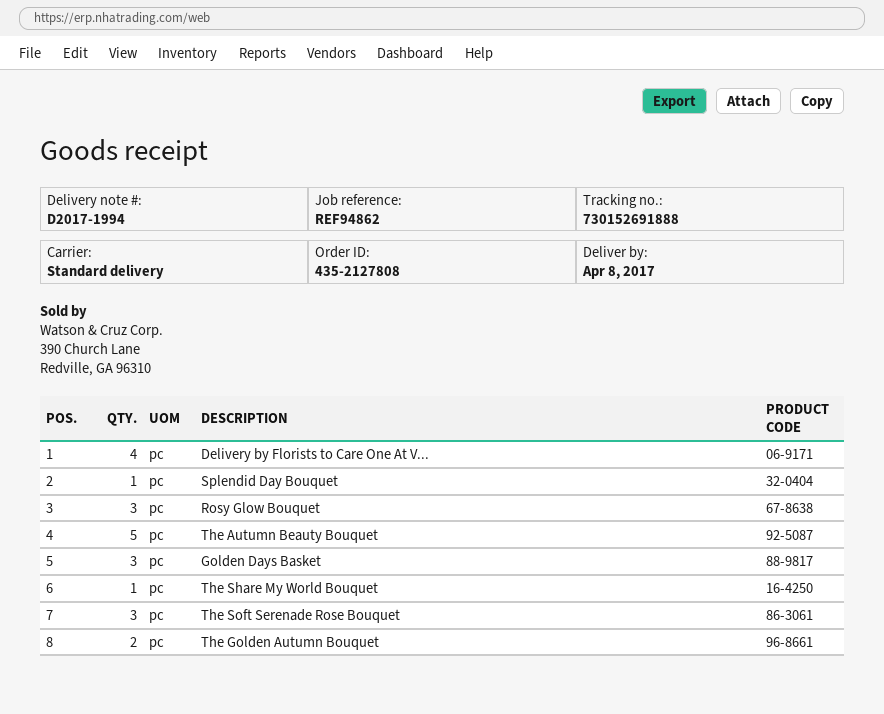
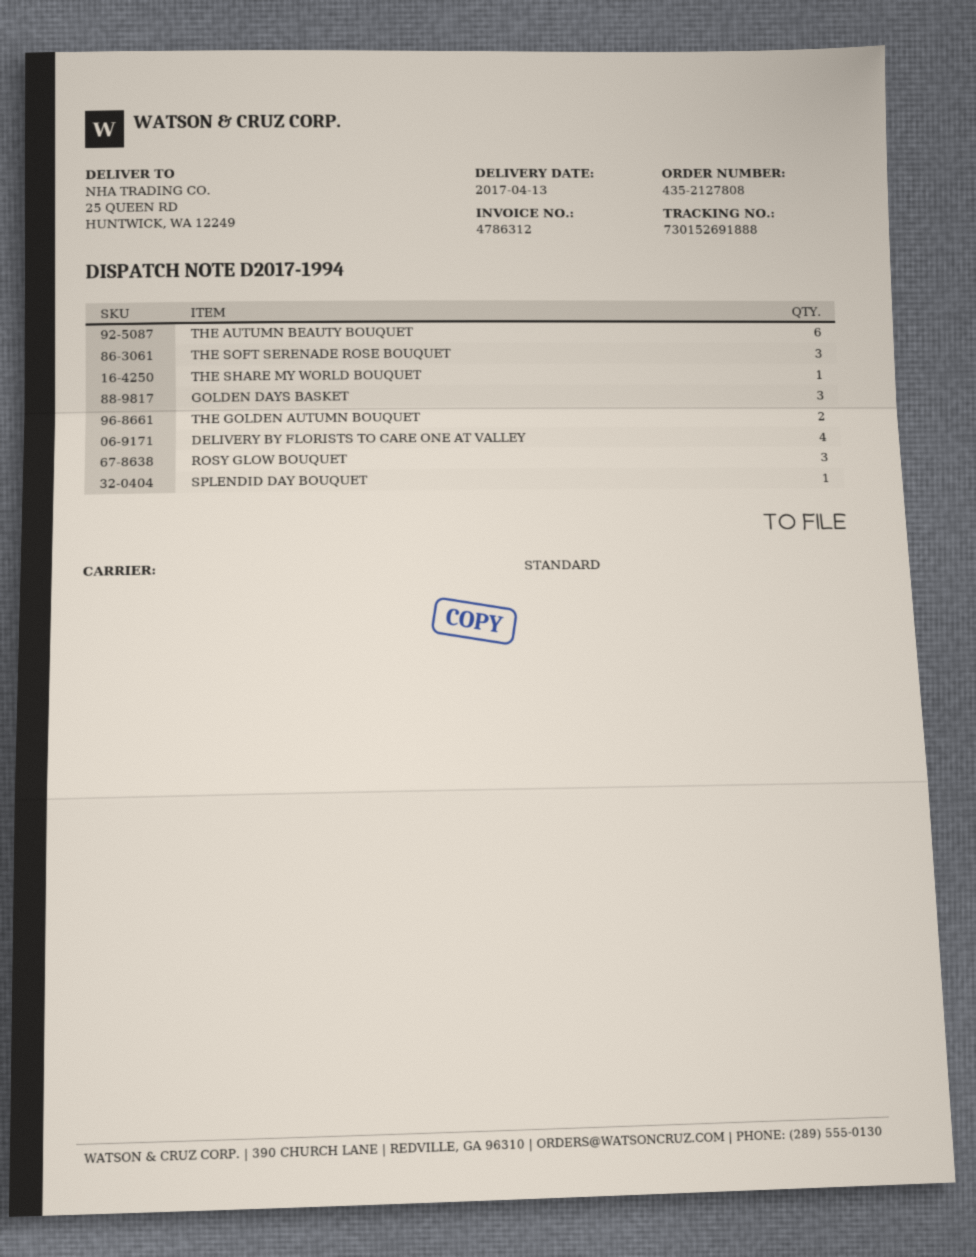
delivery date: 2017-04-08 -> 2017-04-13
The Autumn Beauty Bouquet: 5 -> 6

